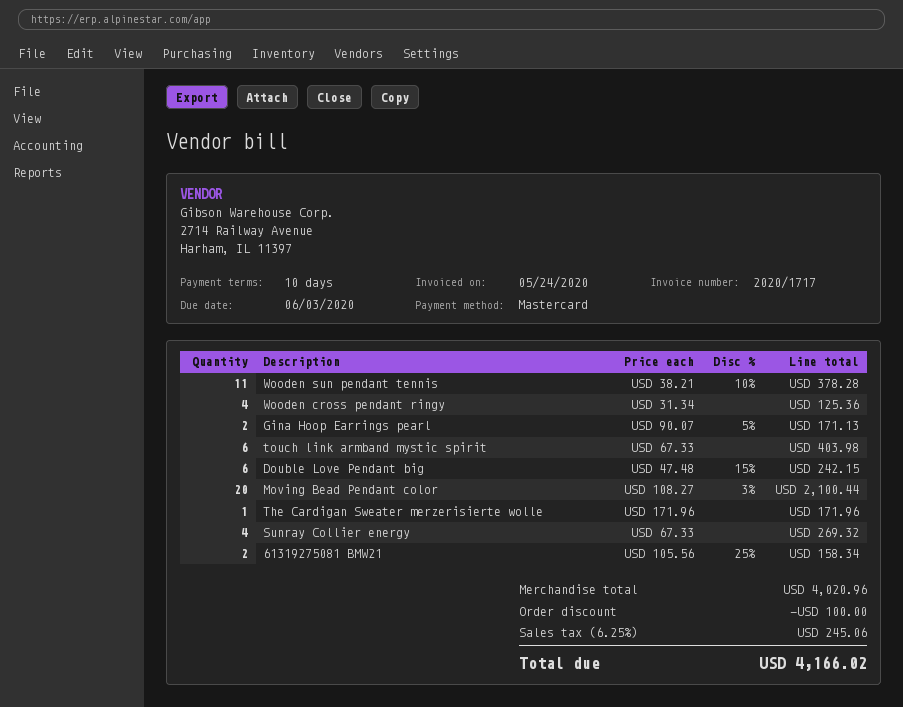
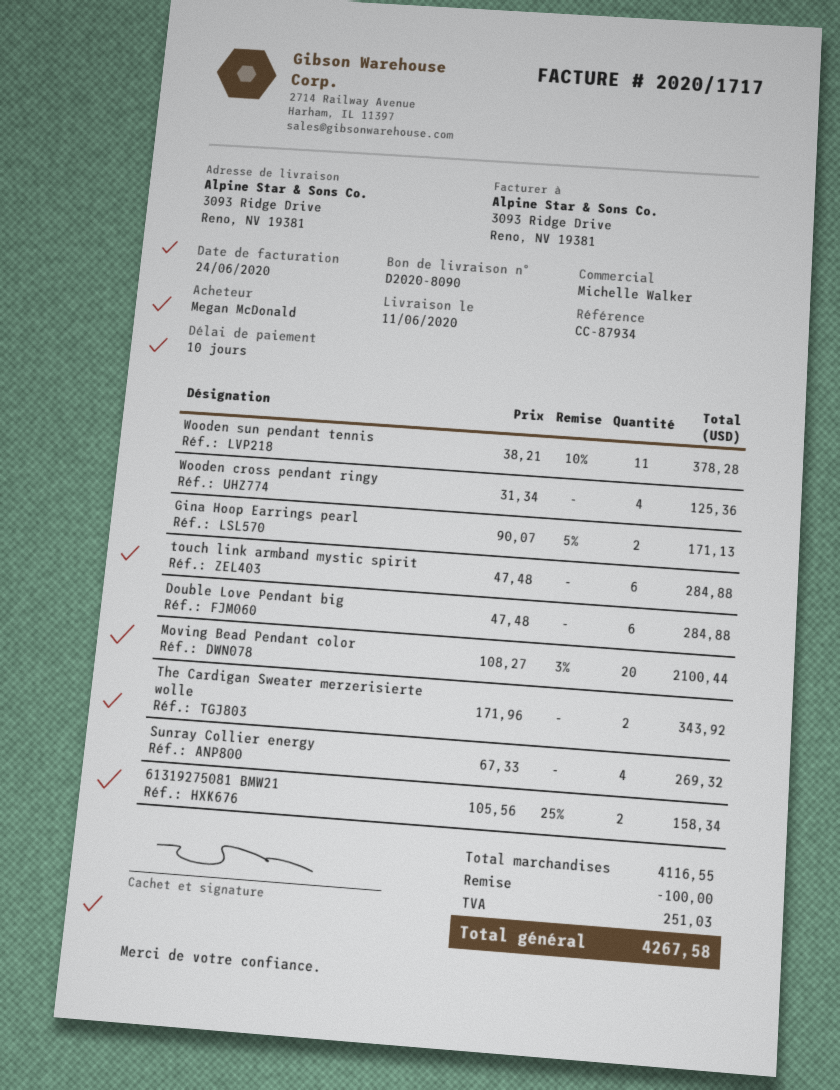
invoice date: 2020-05-24 -> 2020-06-24
touch link armband mystic spirit: 6 x 67.33 = 403.98 -> 6 x 47.48 = 284.88
Double Love Pendant big: 6 x 47.48 - 15% = 242.15 -> 6 x 47.48 = 284.88
The Cardigan Sweater merzerisierte wolle: 1 x 171.96 = 171.96 -> 2 x 171.96 = 343.92
subtotal: 4020.96 -> 4116.55
tax: 245.06 -> 251.03
total: 4166.02 -> 4267.58

